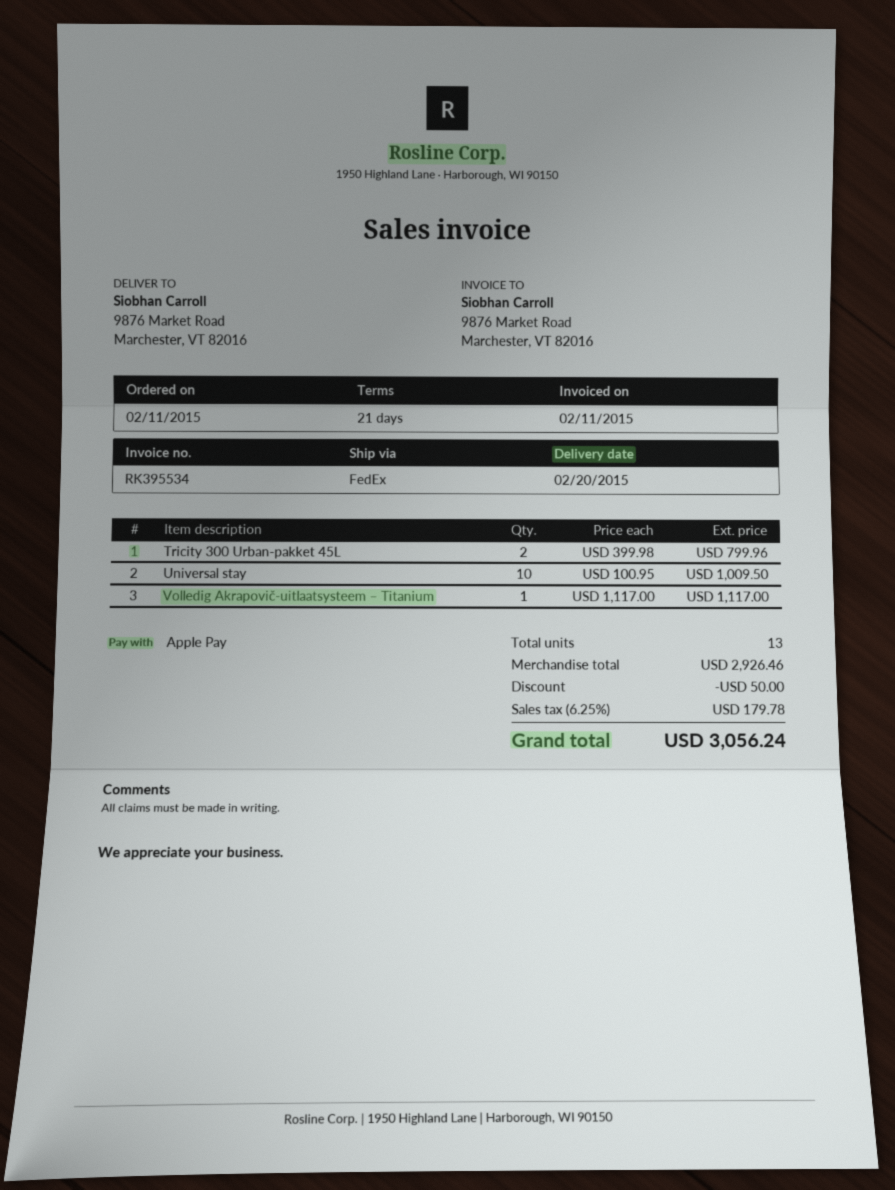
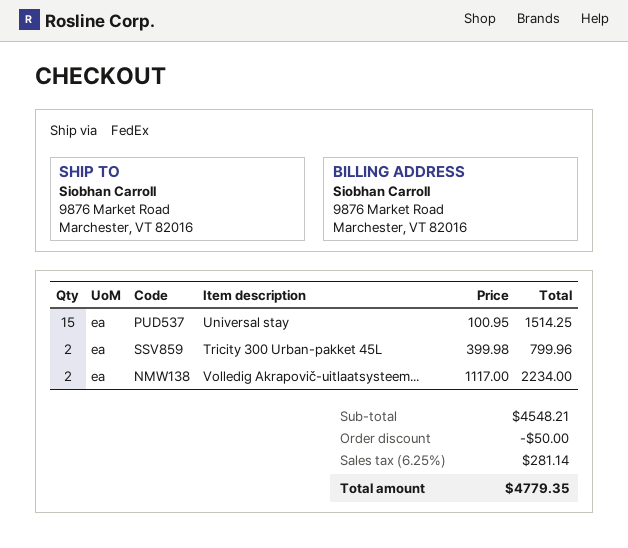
Universal stay: 10 x 100.95 = 1009.50 -> 15 x 100.95 = 1514.25
Volledig Akrapovič-uitlaatsysteem – Titanium: 1 x 1117.00 = 1117.00 -> 2 x 1117.00 = 2234.00
subtotal: 2926.46 -> 4548.21
tax: 6.25% = 179.78 -> 6.25% = 281.14
total: 3056.24 -> 4779.35

